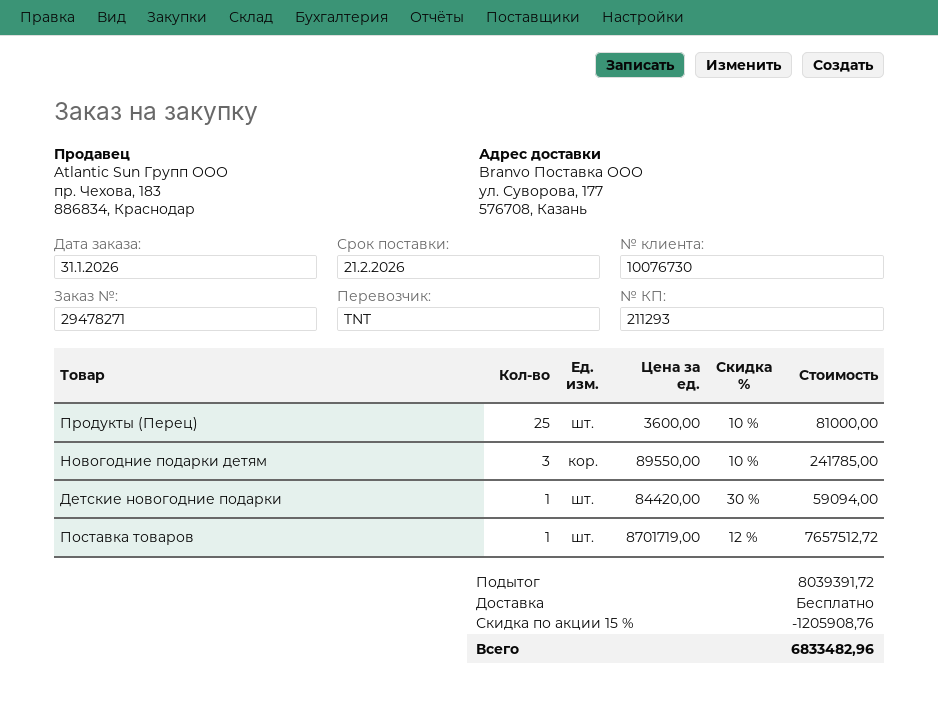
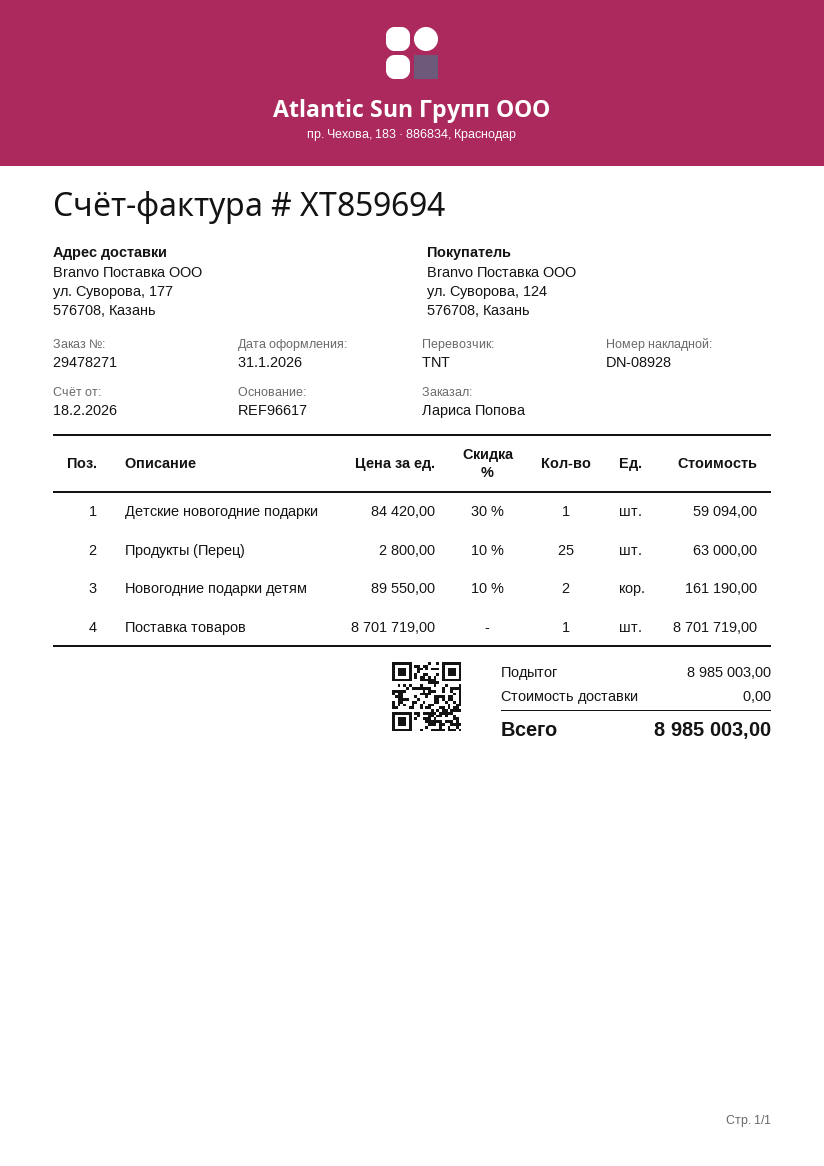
Продукты (Перец): 25 x 3600.00 - 10% = 81000.00 -> 25 x 2800.00 - 10% = 63000.00
Новогодние подарки детям: 3 x 89550.00 - 10% = 241785.00 -> 2 x 89550.00 - 10% = 161190.00
Поставка товаров: 1 x 8701719.00 - 12% = 7657512.72 -> 1 x 8701719.00 = 8701719.00
subtotal: 8039391.72 -> 8985003.00
discount: 15% = 1205908.76 -> none
total: 6833482.96 -> 8985003.00

